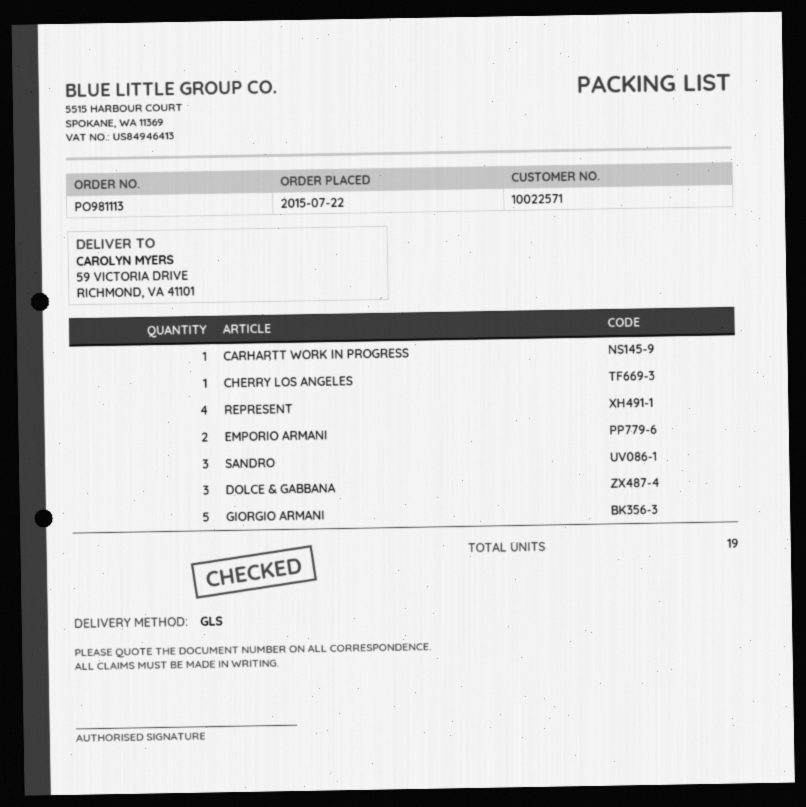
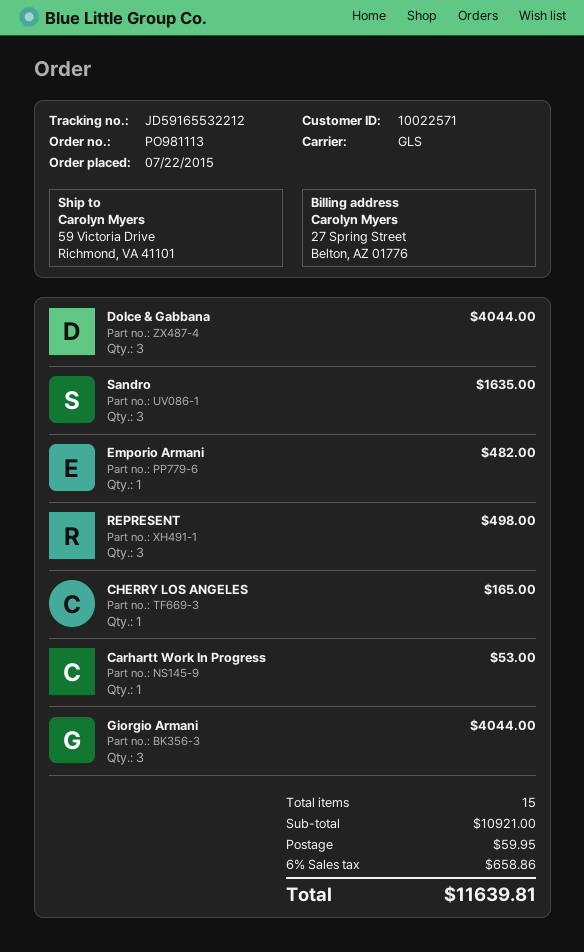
REPRESENT: 4 -> 3
EMPORIO ARMANI: 2 -> 1
GIORGIO ARMANI: 5 -> 3
total quantity: 19 -> 15

